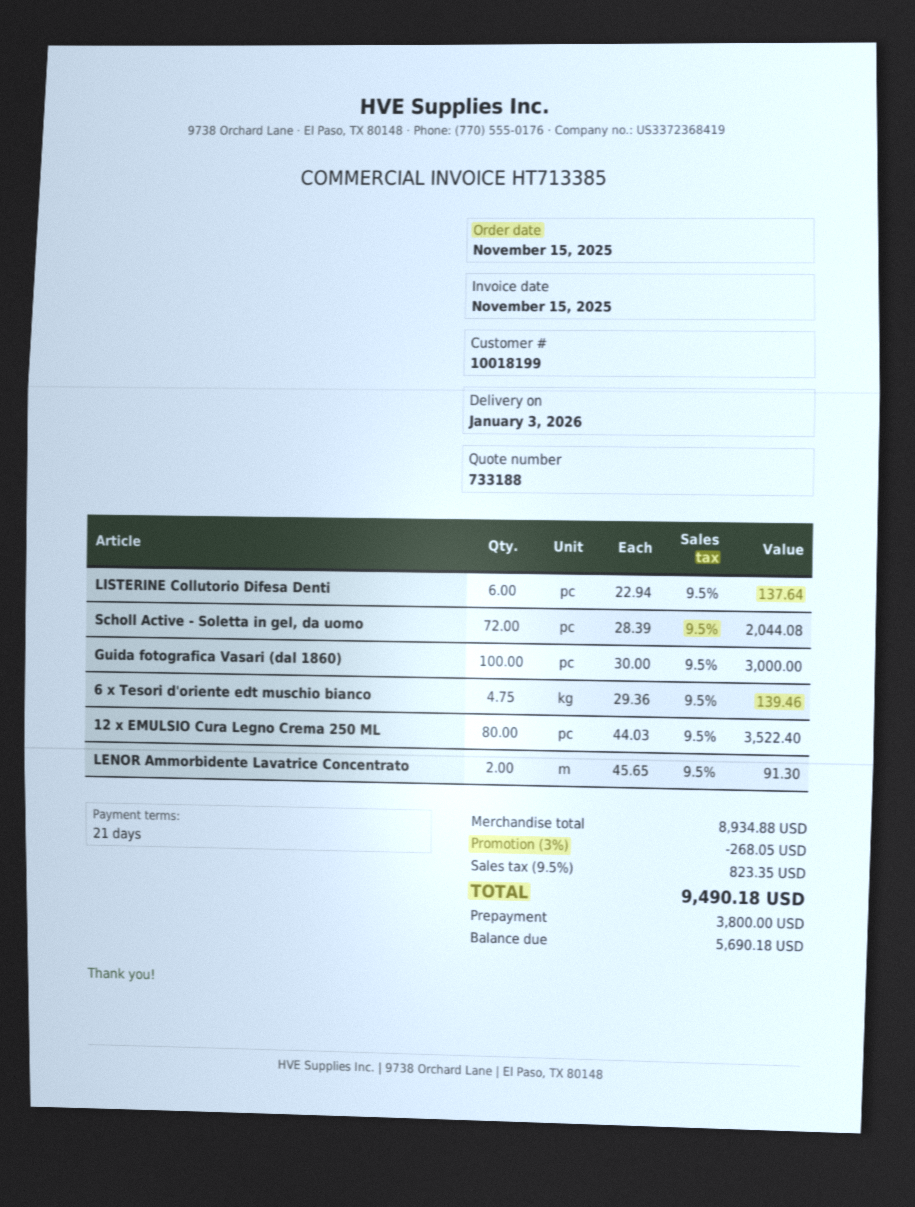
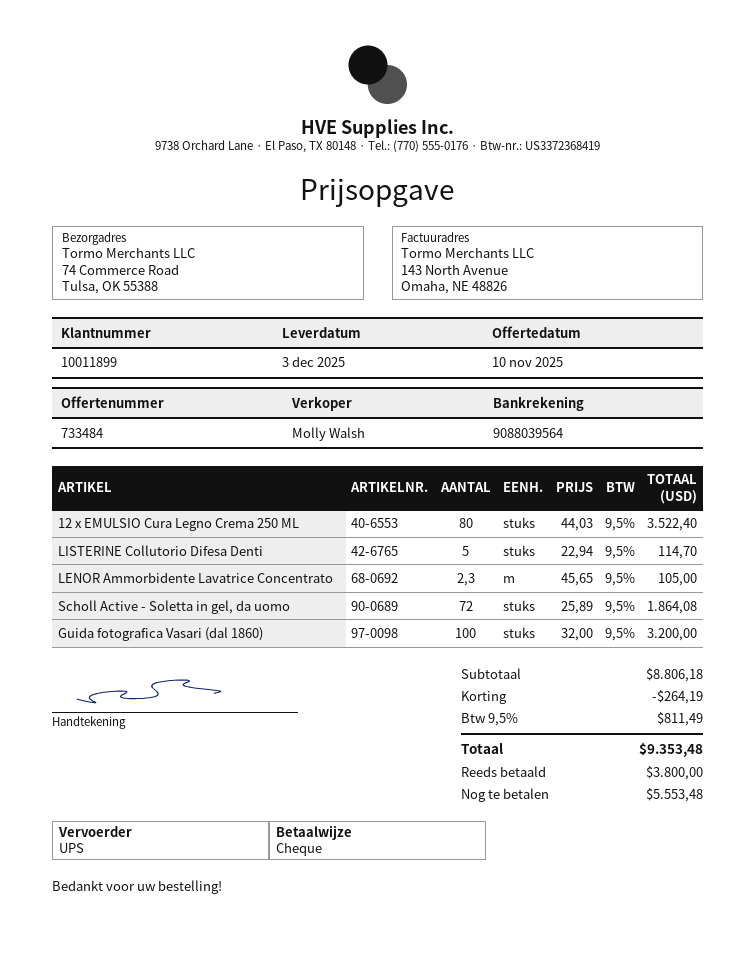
quote number: 733188 -> 733484
delivery date: 2026-01-03 -> 2025-12-03
customer number: 10018199 -> 10011899
LISTERINE Collutorio Difesa Denti: 6 x 22.94 = 137.64 -> 5 x 22.94 = 114.70
Scholl Active - Soletta in gel, da uomo: 72 x 28.39 = 2044.08 -> 72 x 25.89 = 1864.08
Guida fotografica Vasari (dal 1860): 100 x 30.00 = 3000.00 -> 100 x 32.00 = 3200.00
6 x Tesori d'oriente edt muschio bianco: 4.75 x 29.36 = 139.46 -> none
LENOR Ammorbidente Lavatrice Concentrato: 2 x 45.65 = 91.30 -> 2.3 x 45.65 = 105.00
subtotal: 8934.88 -> 8806.18
discount: 268.05 -> 264.19
tax: 9.5% = 823.35 -> 9.5% = 811.49
total: 9490.18 -> 9353.48
balance: 5690.18 -> 5553.48

